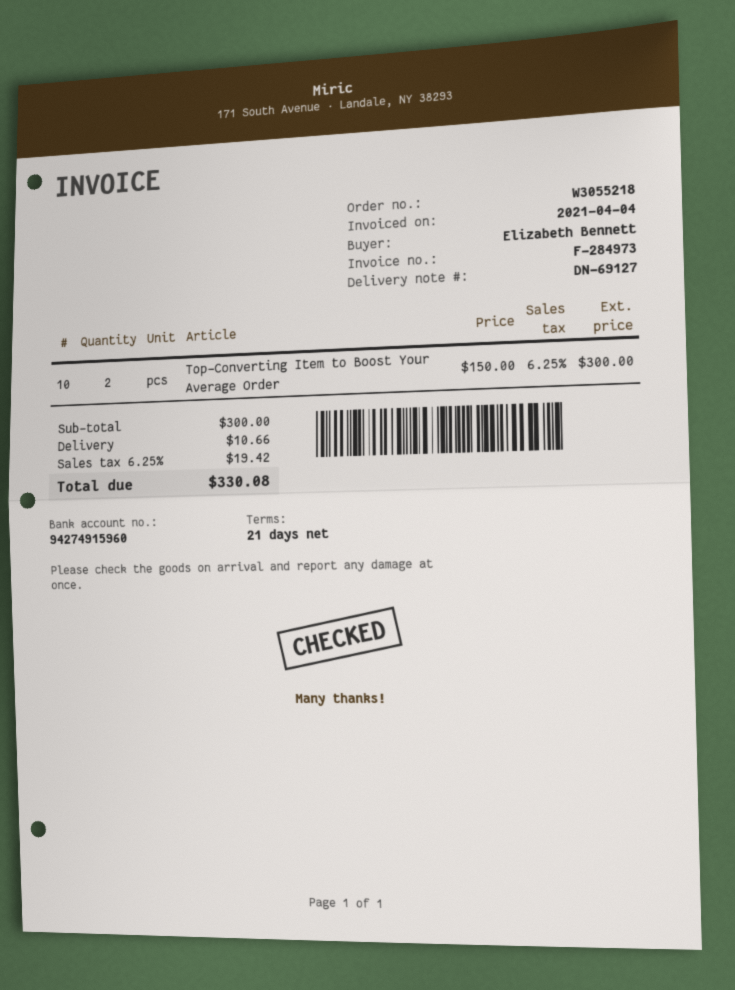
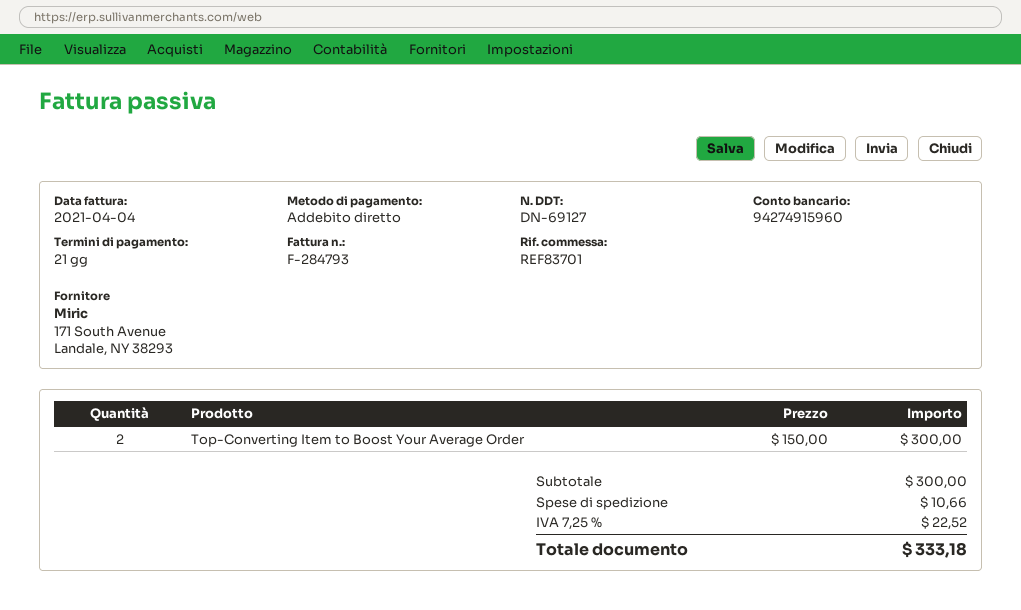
invoice number: F-284973 -> F-284793
tax: 6.25% = 19.42 -> 7.25% = 22.52
total: 330.08 -> 333.18

